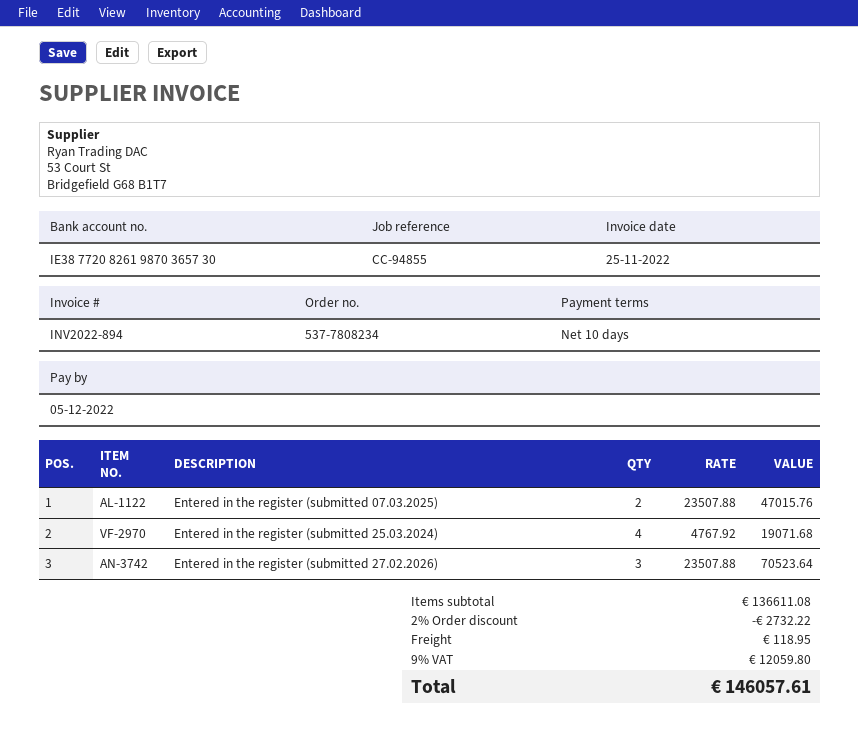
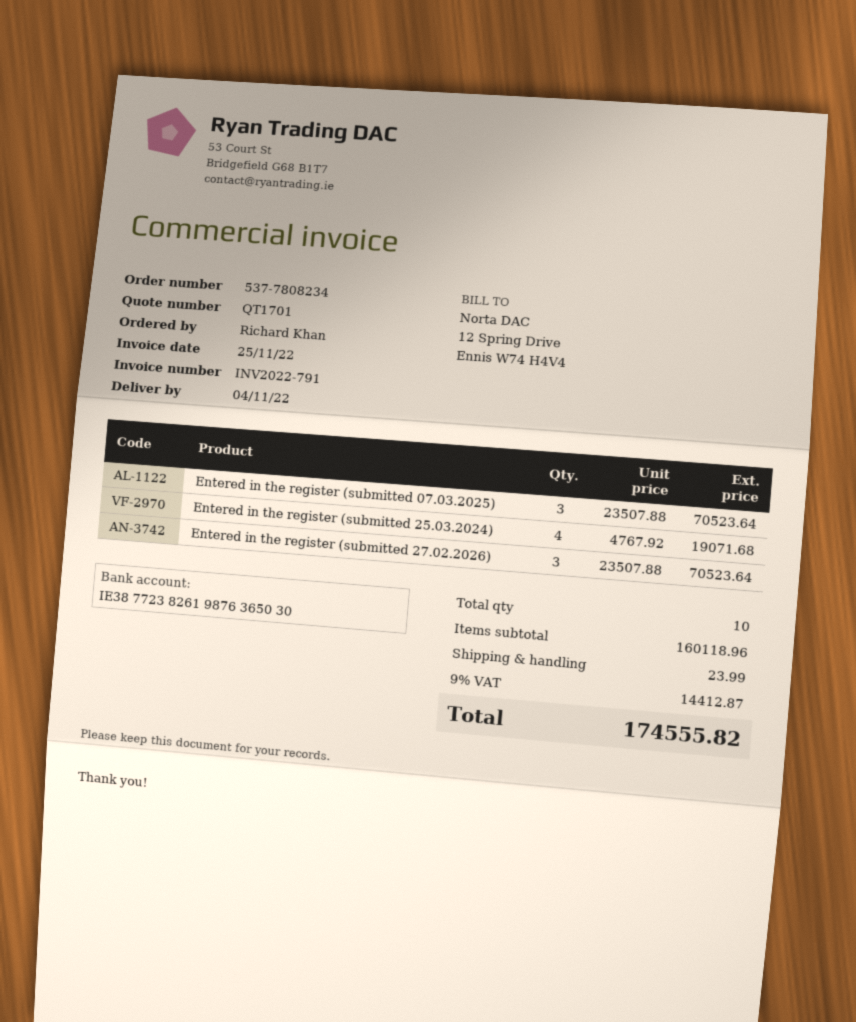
invoice number: INV2022-894 -> INV2022-791
bank account: IE38772082619870365730 -> IE38772382619876365030
Entered in the register (submitted 07.03.2025): 2 x 23507.88 = 47015.76 -> 3 x 23507.88 = 70523.64
subtotal: 136611.08 -> 160118.96
discount: 2% = 2732.22 -> none
shipping: 118.95 -> 23.99
tax: 9% = 12059.80 -> 9% = 14412.87
total: 146057.61 -> 174555.82

